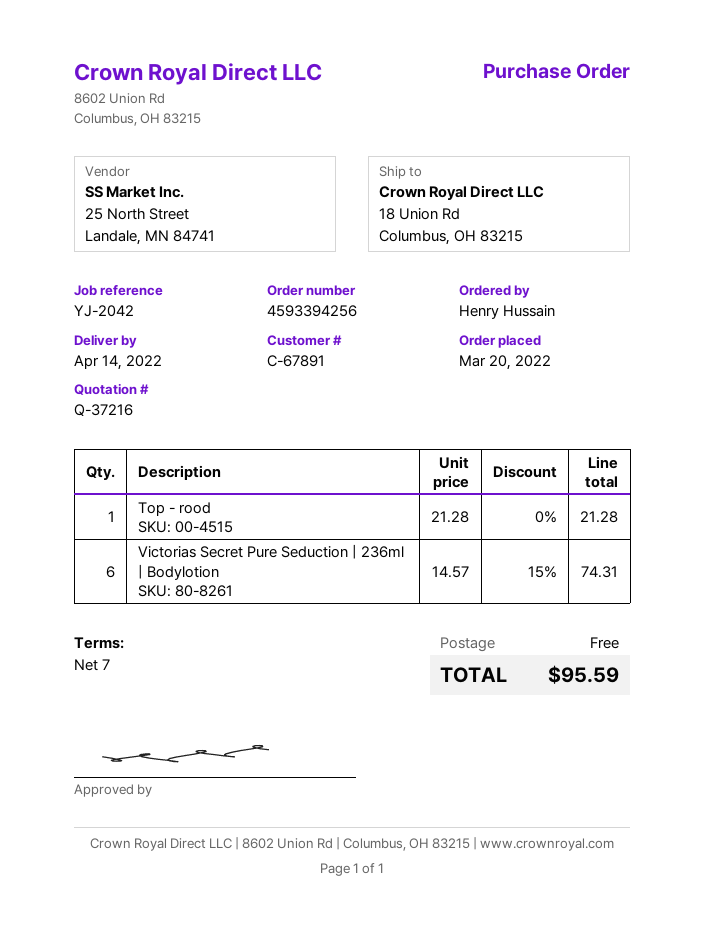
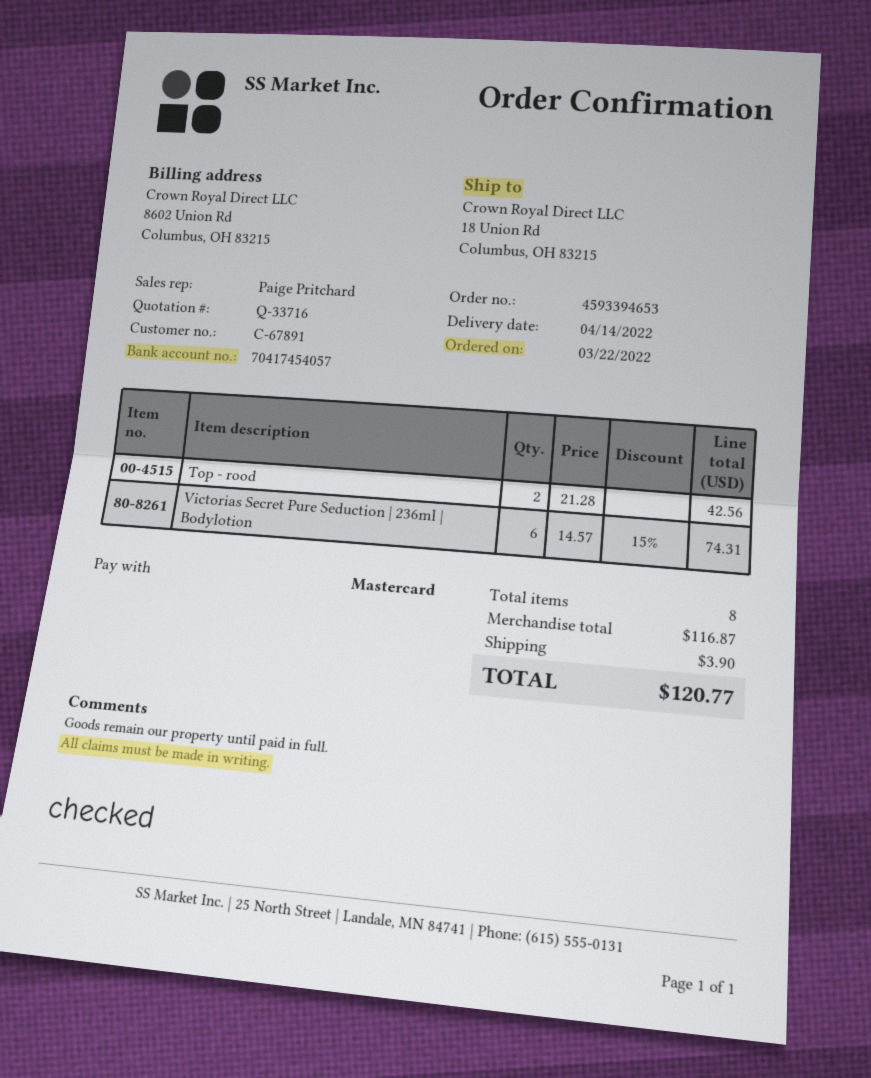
quote number: Q-37216 -> Q-33716
order number: 4593394256 -> 4593394653
order date: 2022-03-20 -> 2022-03-22
Top - rood: 1 x 21.28 = 21.28 -> 2 x 21.28 = 42.56
shipping: 0.00 -> 3.90
total: 95.59 -> 120.77

